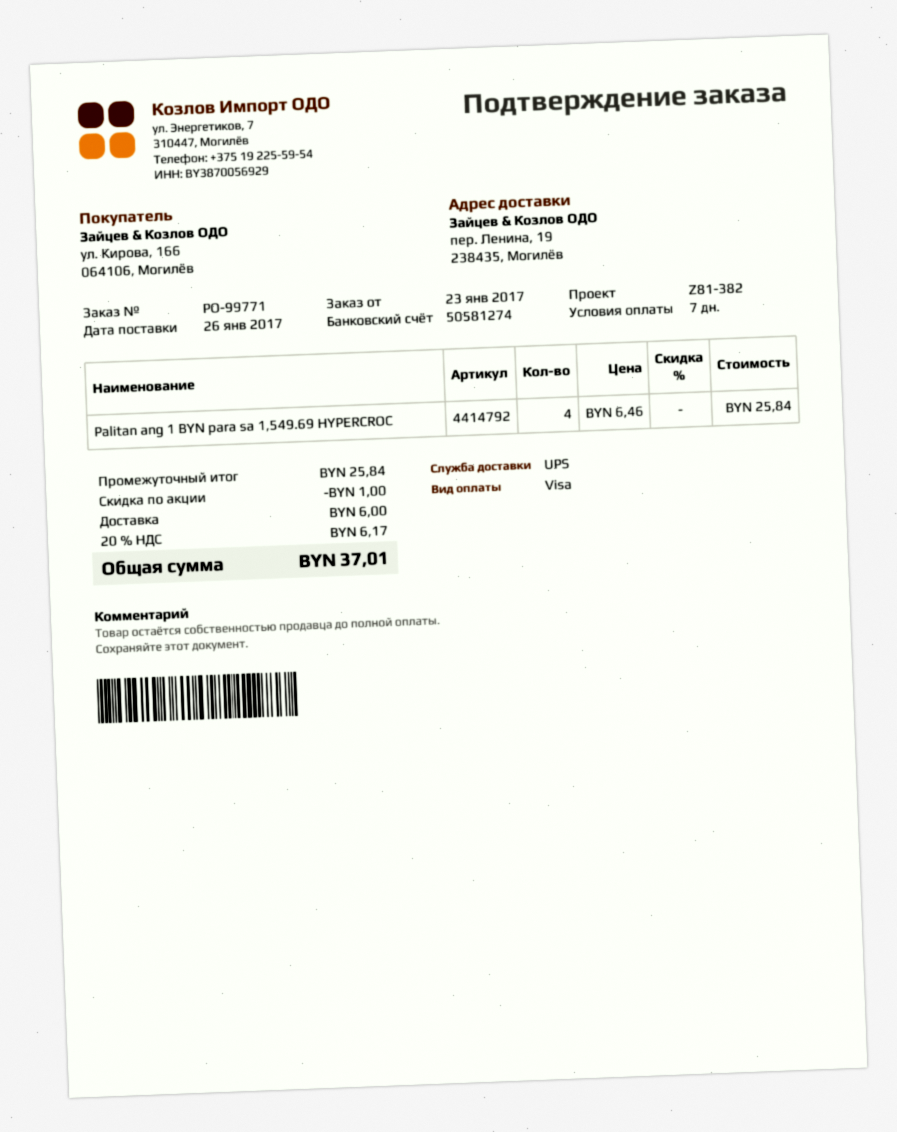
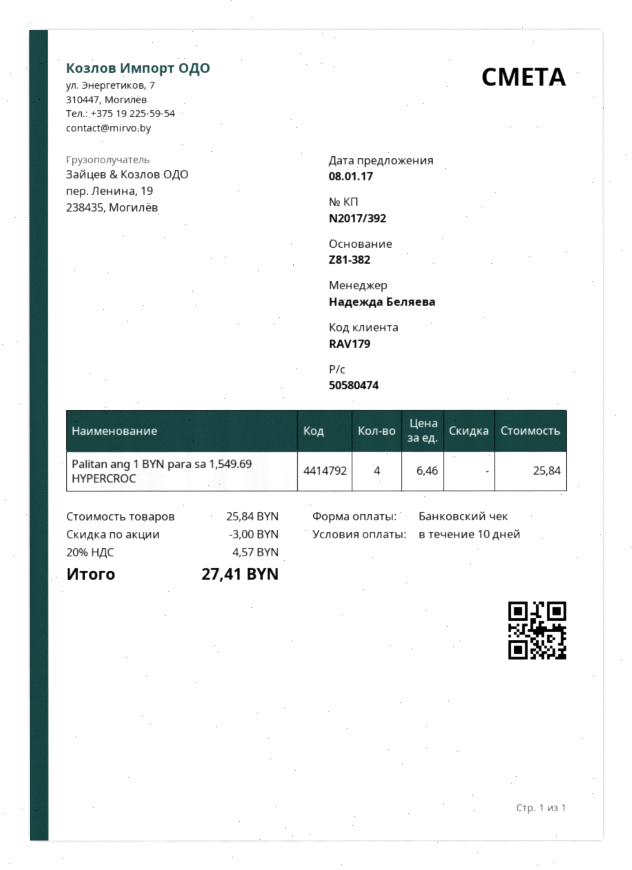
payment terms: 7 days -> 10 days
payment method: Visa -> cheque
bank account: 50581274 -> 50580474
discount: 1.00 -> 3.00
shipping: 6.00 -> none
tax: 20% = 6.17 -> 20% = 4.57
total: 37.01 -> 27.41

